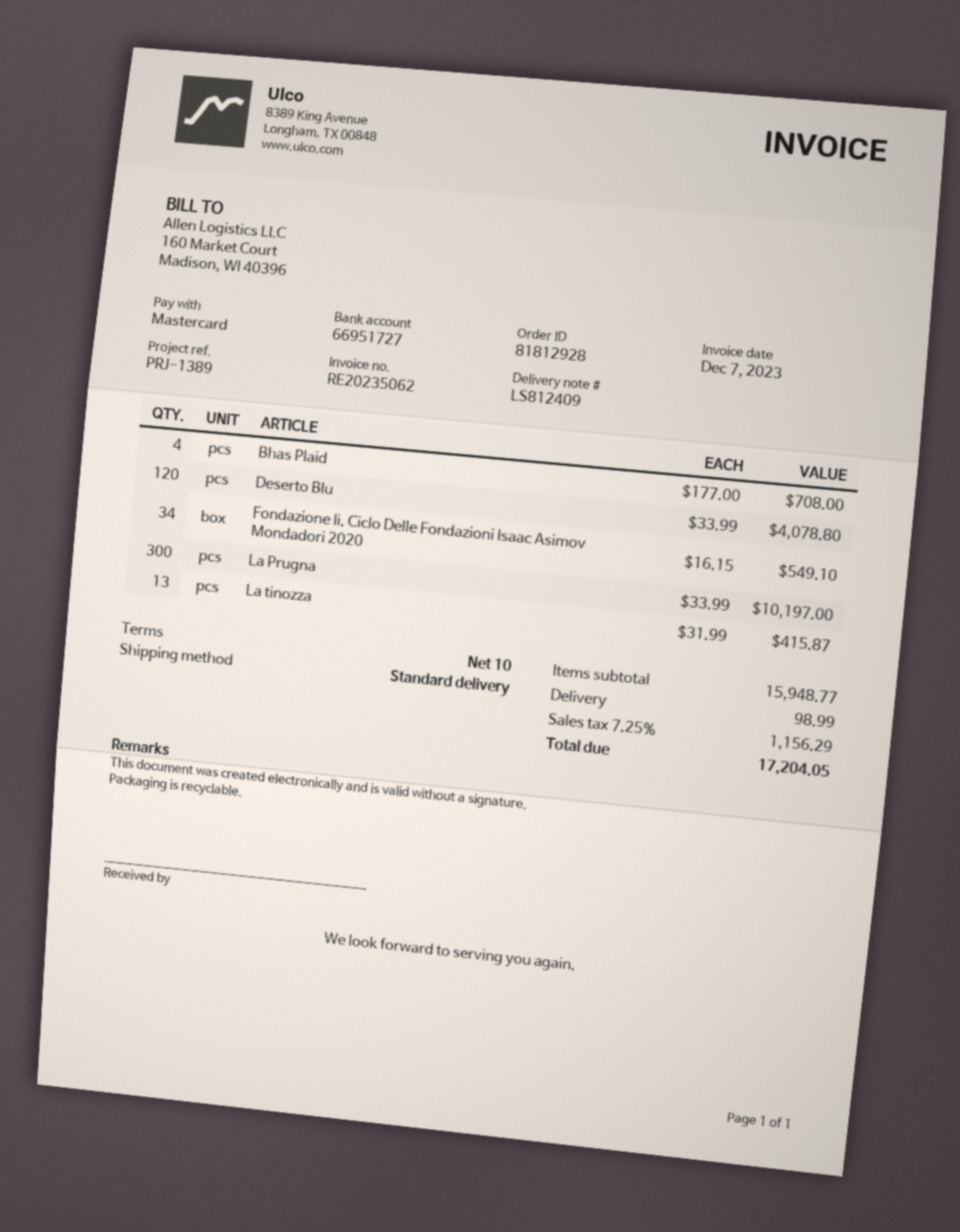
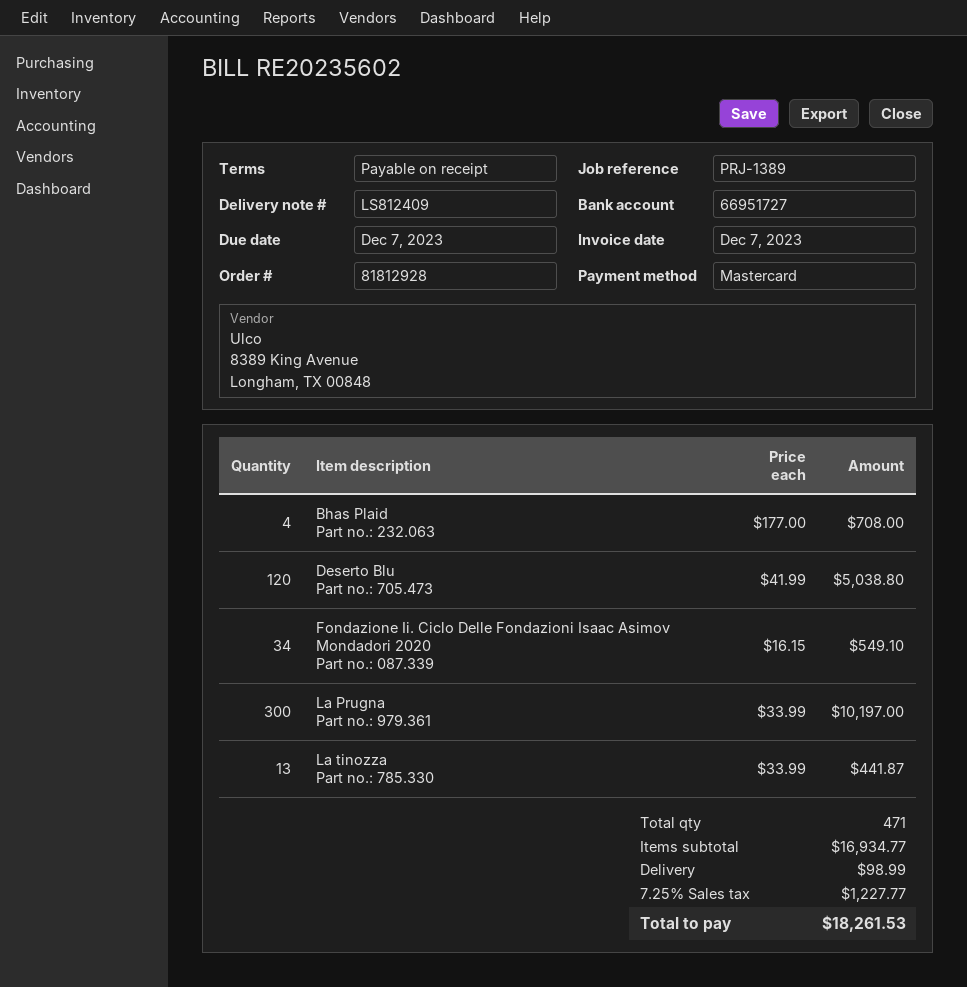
invoice number: RE20235062 -> RE20235602
payment terms: 10 days -> on receipt
Deserto Blu: 120 x 33.99 = 4078.80 -> 120 x 41.99 = 5038.80
La tinozza: 13 x 31.99 = 415.87 -> 13 x 33.99 = 441.87
subtotal: 15948.77 -> 16934.77
tax: 7.25% = 1156.29 -> 7.25% = 1227.77
total: 17204.05 -> 18261.53

